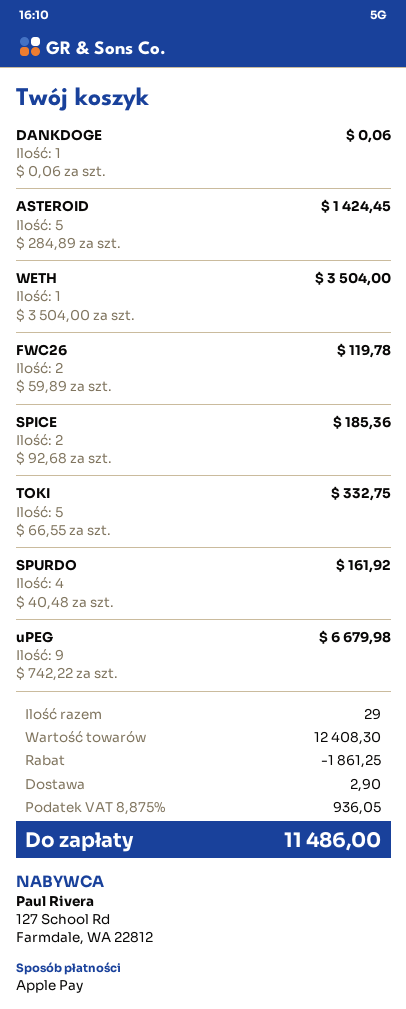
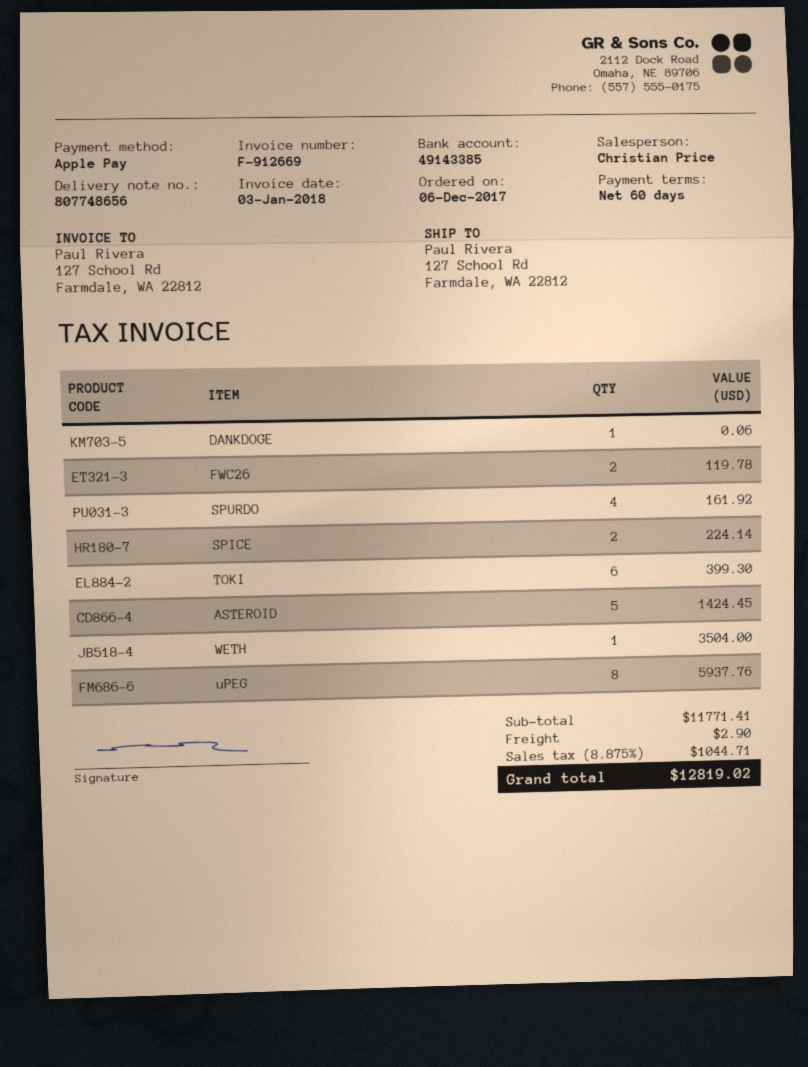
SPICE: 2 for 185.36 -> 2 for 224.14
TOKI: 5 for 332.75 -> 6 for 399.30
uPEG: 9 for 6679.98 -> 8 for 5937.76
subtotal: 12408.30 -> 11771.41
discount: 1861.25 -> none
tax: 8.875% = 936.05 -> 8.875% = 1044.71
total: 11486.00 -> 12819.02

